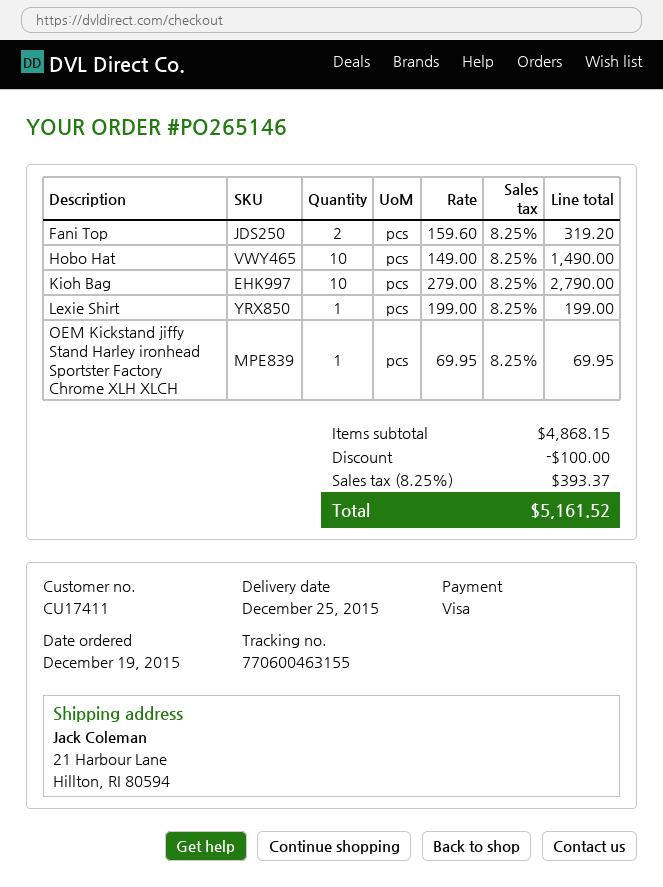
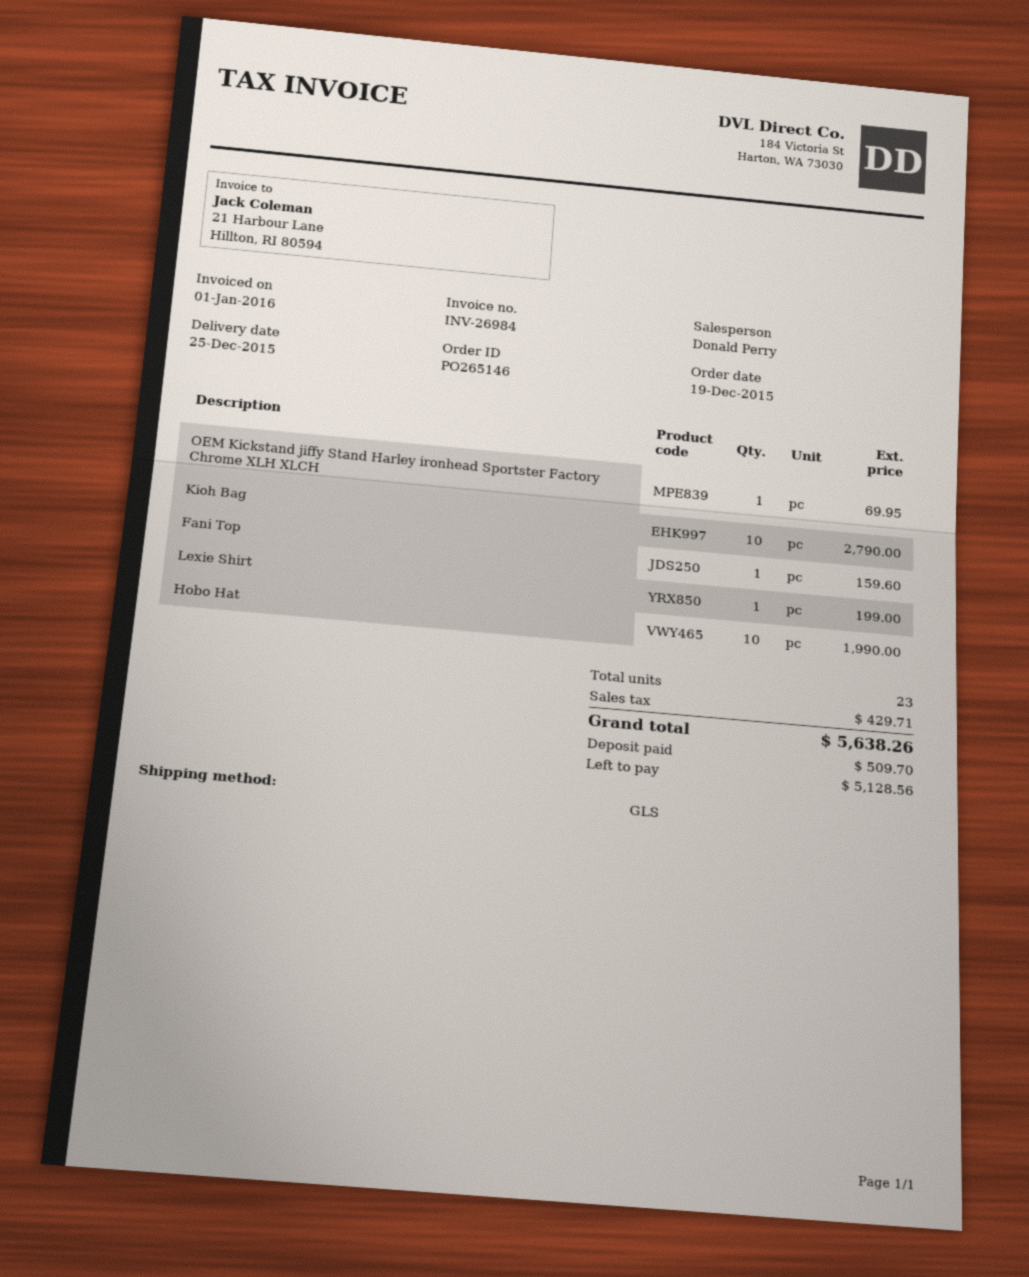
Fani Top: 2 for 319.20 -> 1 for 159.60
Hobo Hat: 10 for 1490.00 -> 10 for 1990.00
discount: 100.00 -> none
tax: 393.37 -> 429.71
total: 5161.52 -> 5638.26

